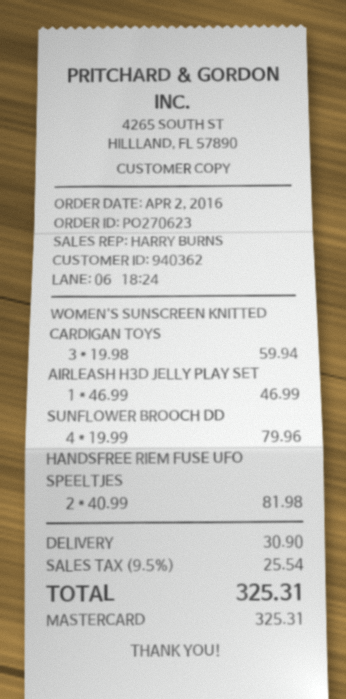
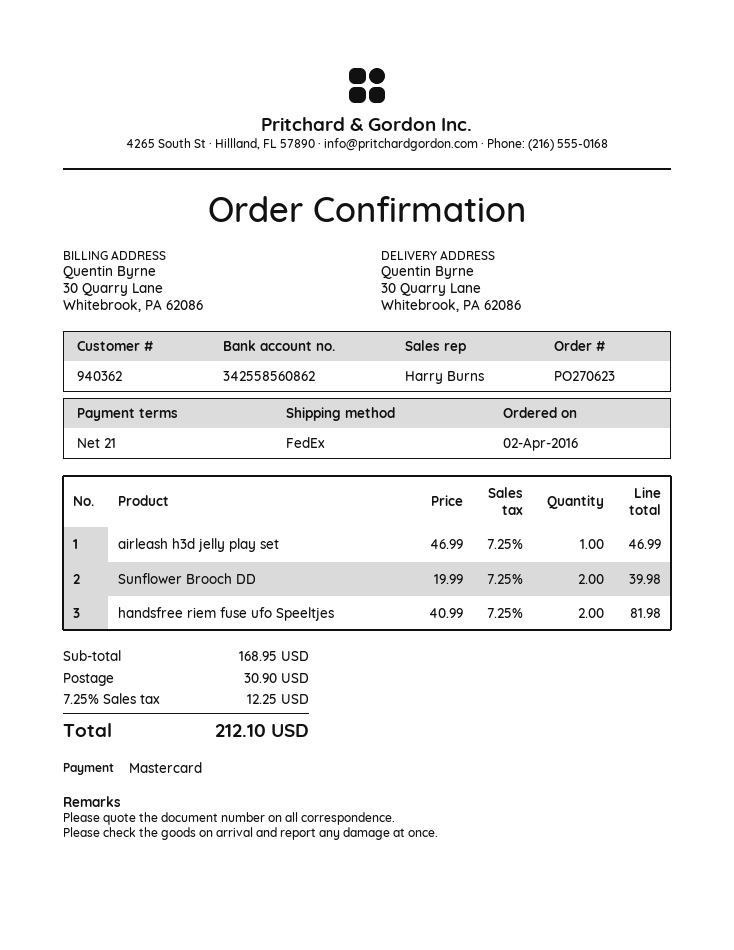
WOMEN'S SUNSCREEN KNITTED CARDIGAN TOYS: 3 x 19.98 = 59.94 -> none
SUNFLOWER BROOCH DD: 4 x 19.99 = 79.96 -> 2 x 19.99 = 39.98
tax: 9.5% = 25.54 -> 7.25% = 12.25
total: 325.31 -> 212.10

